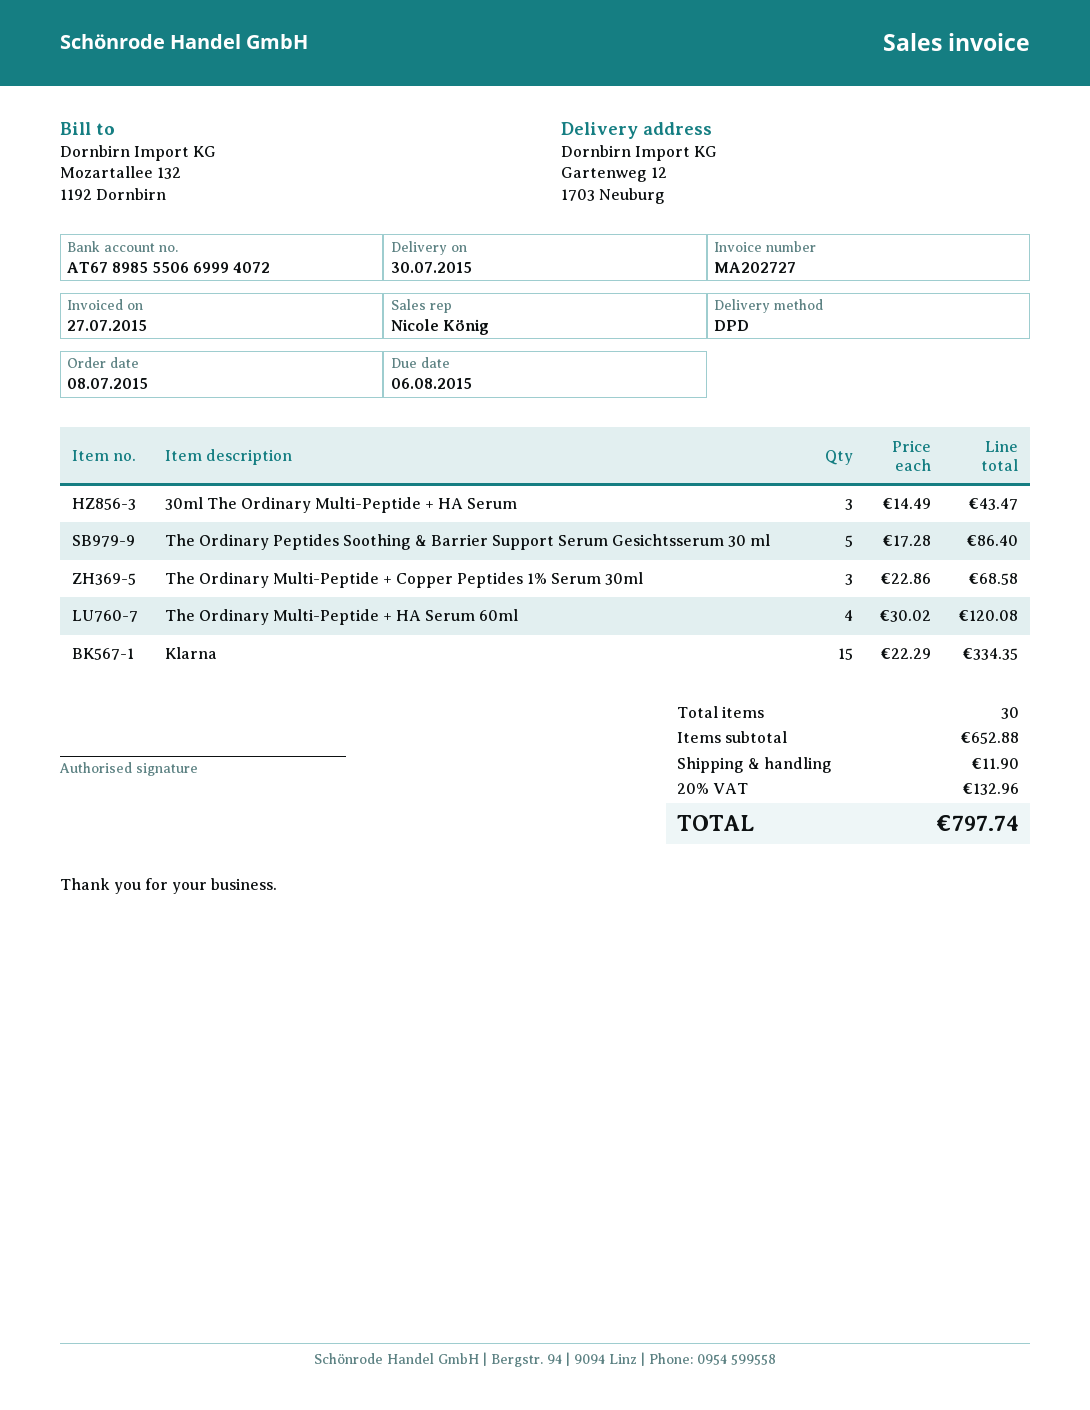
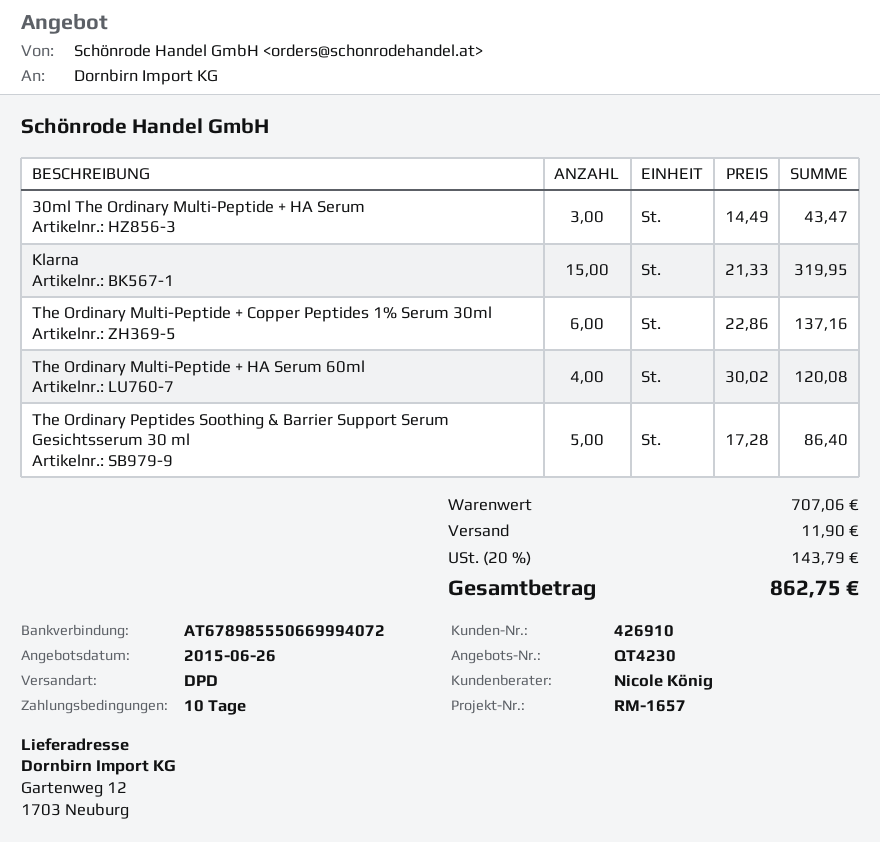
The Ordinary Multi-Peptide + Copper Peptides 1% Serum 30ml: 3 x 22.86 = 68.58 -> 6 x 22.86 = 137.16
Klarna: 15 x 22.29 = 334.35 -> 15 x 21.33 = 319.95
subtotal: 652.88 -> 707.06
tax: 20% = 132.96 -> 20% = 143.79
total: 797.74 -> 862.75

